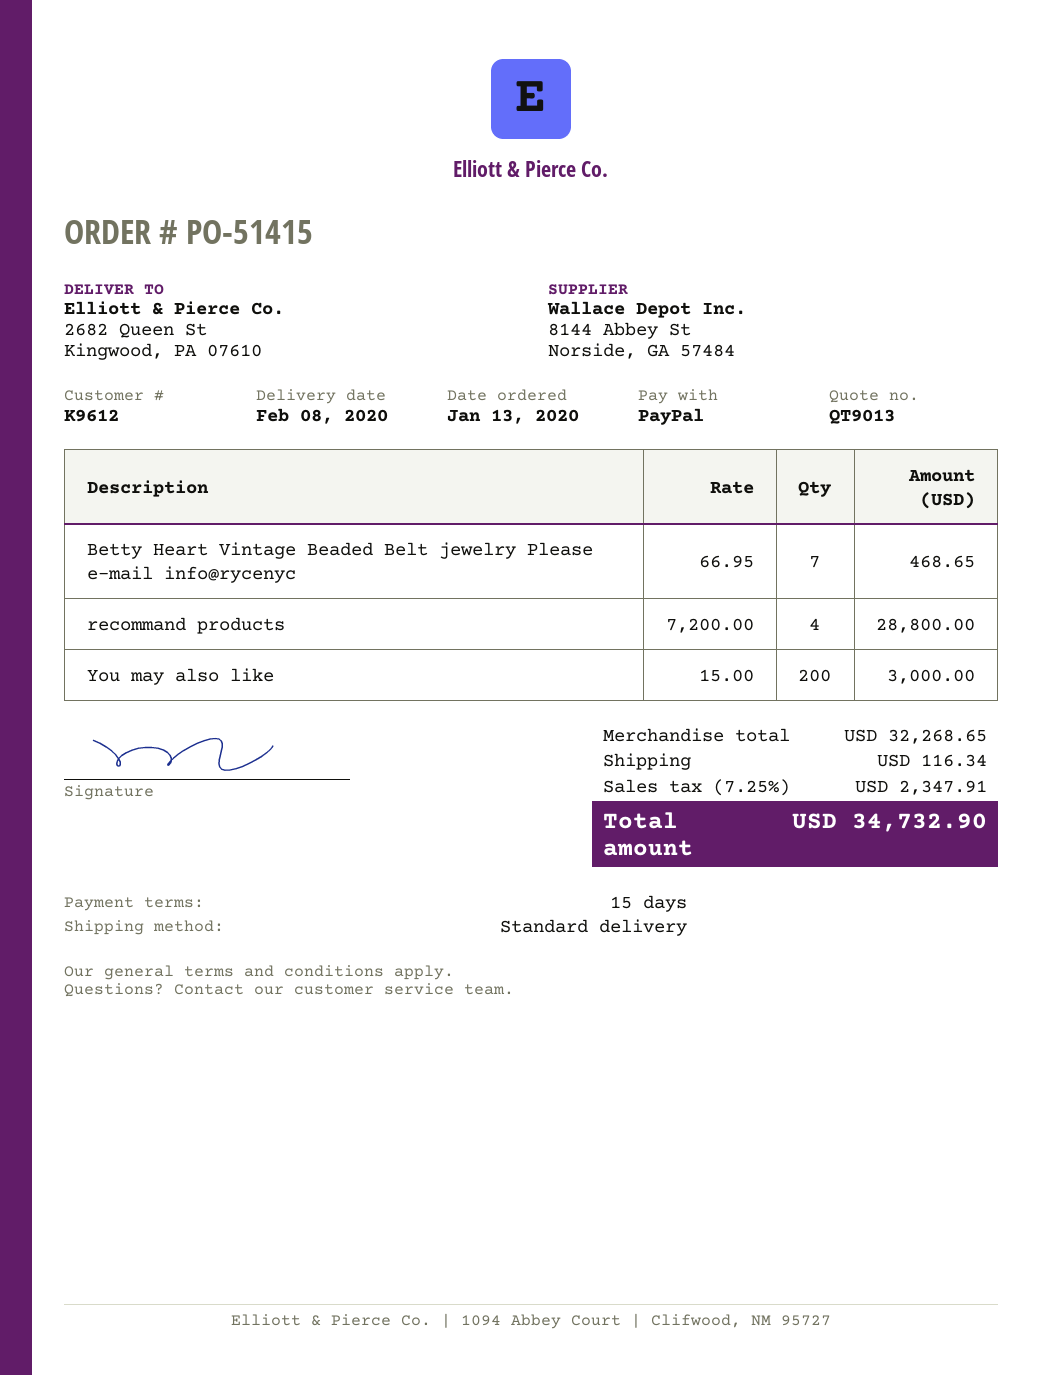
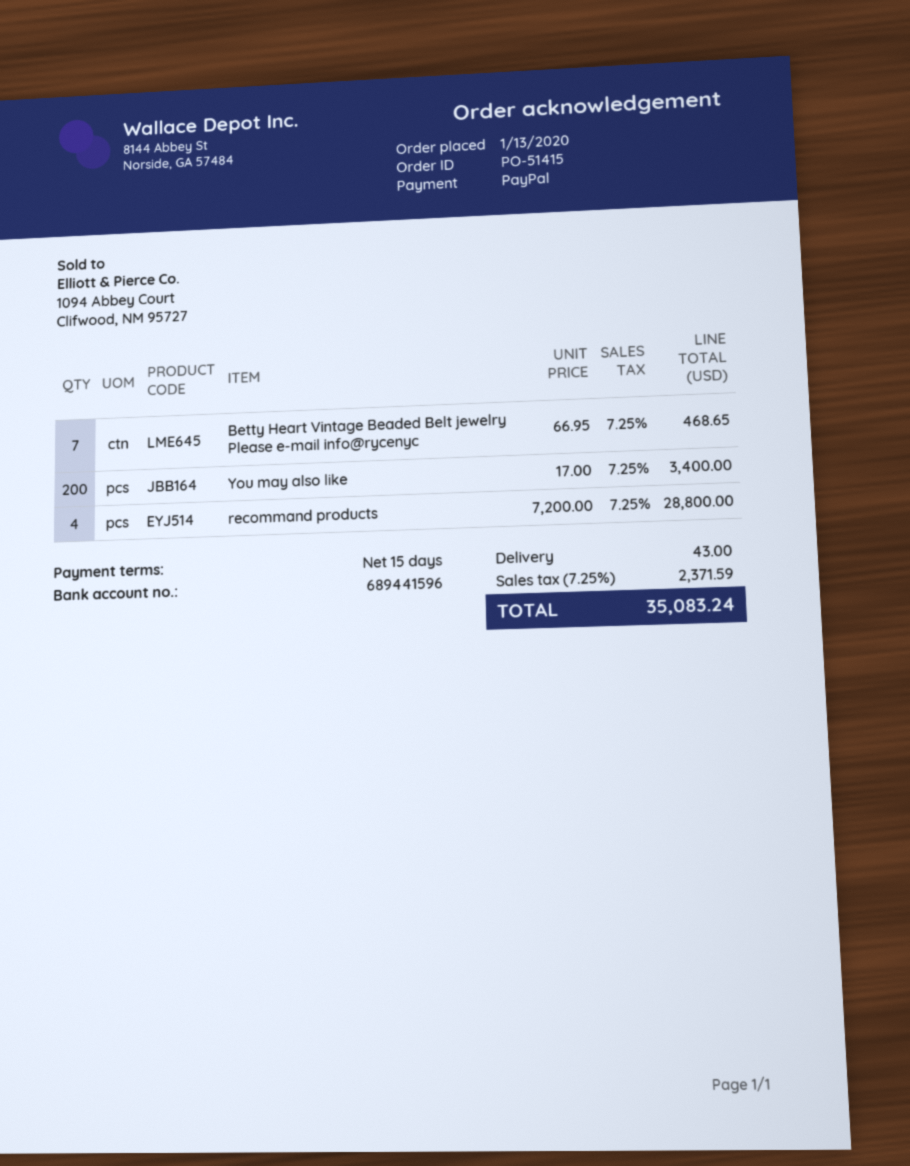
You may also like: 200 x 15.00 = 3000.00 -> 200 x 17.00 = 3400.00
shipping: 116.34 -> 43.00
tax: 7.25% = 2347.91 -> 7.25% = 2371.59
total: 34732.90 -> 35083.24

